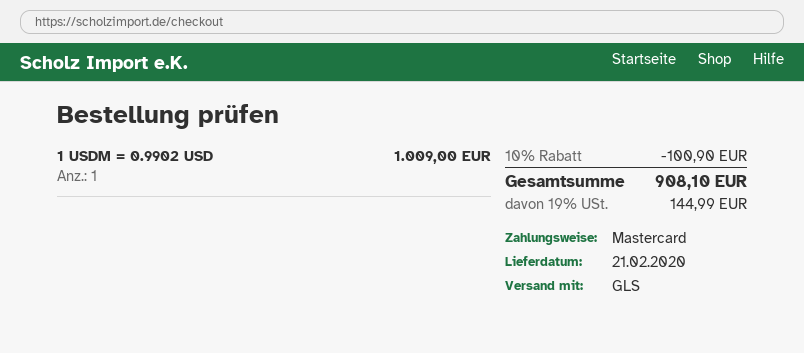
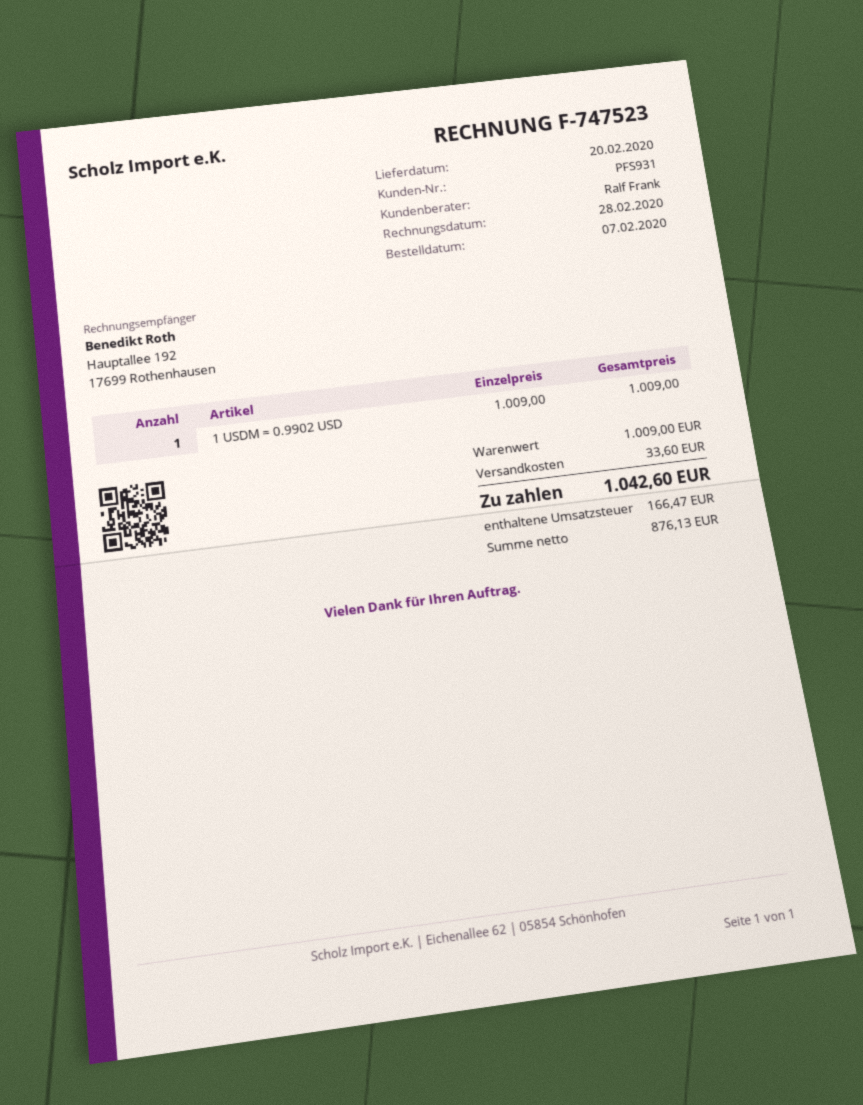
delivery date: 2020-02-21 -> 2020-02-20
discount: 10% = 100.90 -> none
shipping: none -> 33.60
tax: 144.99 -> 166.47
total: 908.10 -> 1042.60

